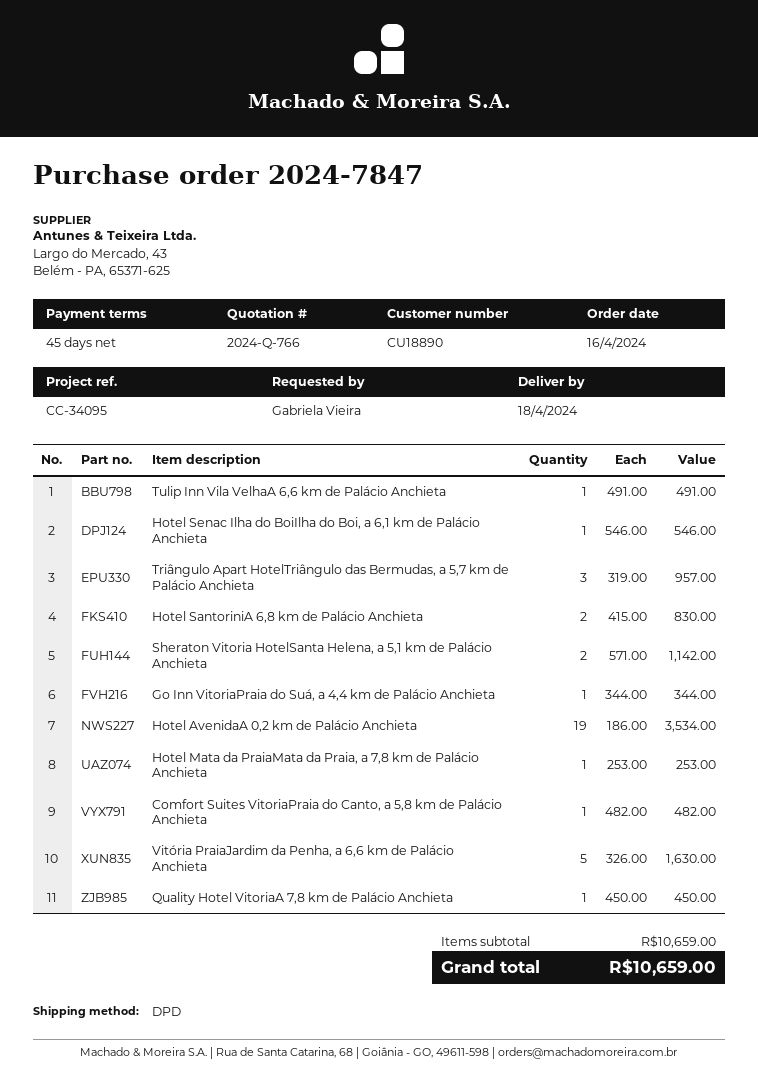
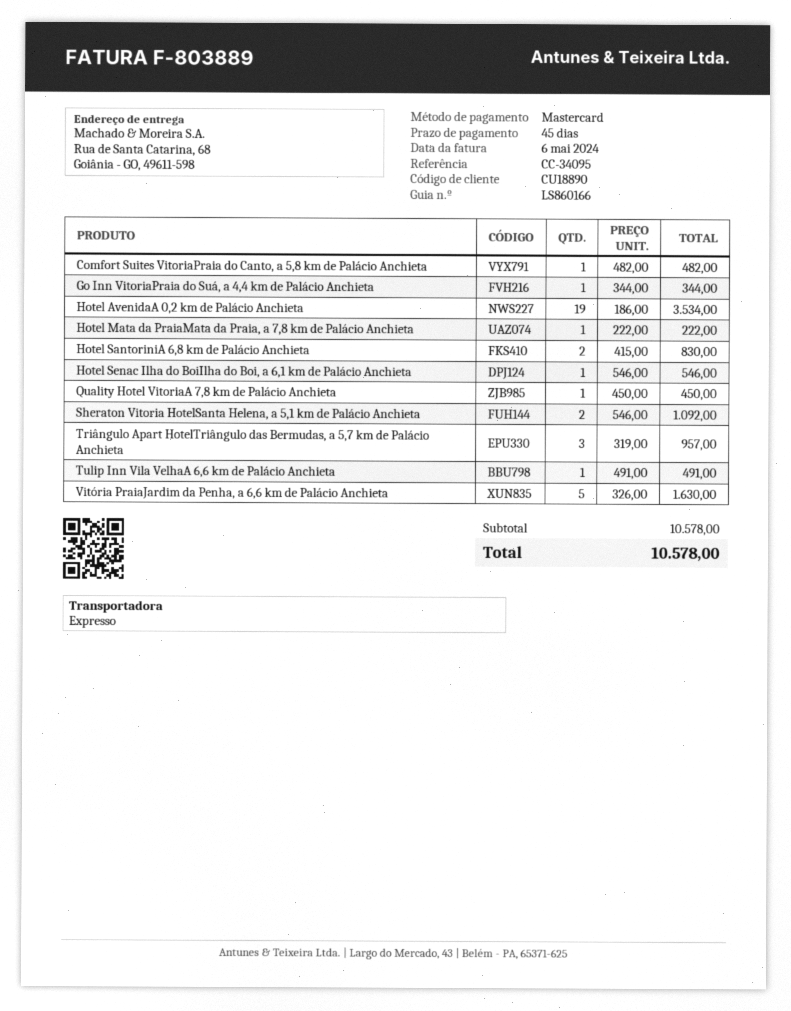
shipping method: DPD -> express
Sheraton Vitoria HotelSanta Helena, a 5,1 km de Palácio Anchieta: 2 x 571.00 = 1142.00 -> 2 x 546.00 = 1092.00
Hotel Mata da PraiaMata da Praia, a 7,8 km de Palácio Anchieta: 1 x 253.00 = 253.00 -> 1 x 222.00 = 222.00
subtotal: 10659.00 -> 10578.00
total: 10659.00 -> 10578.00

